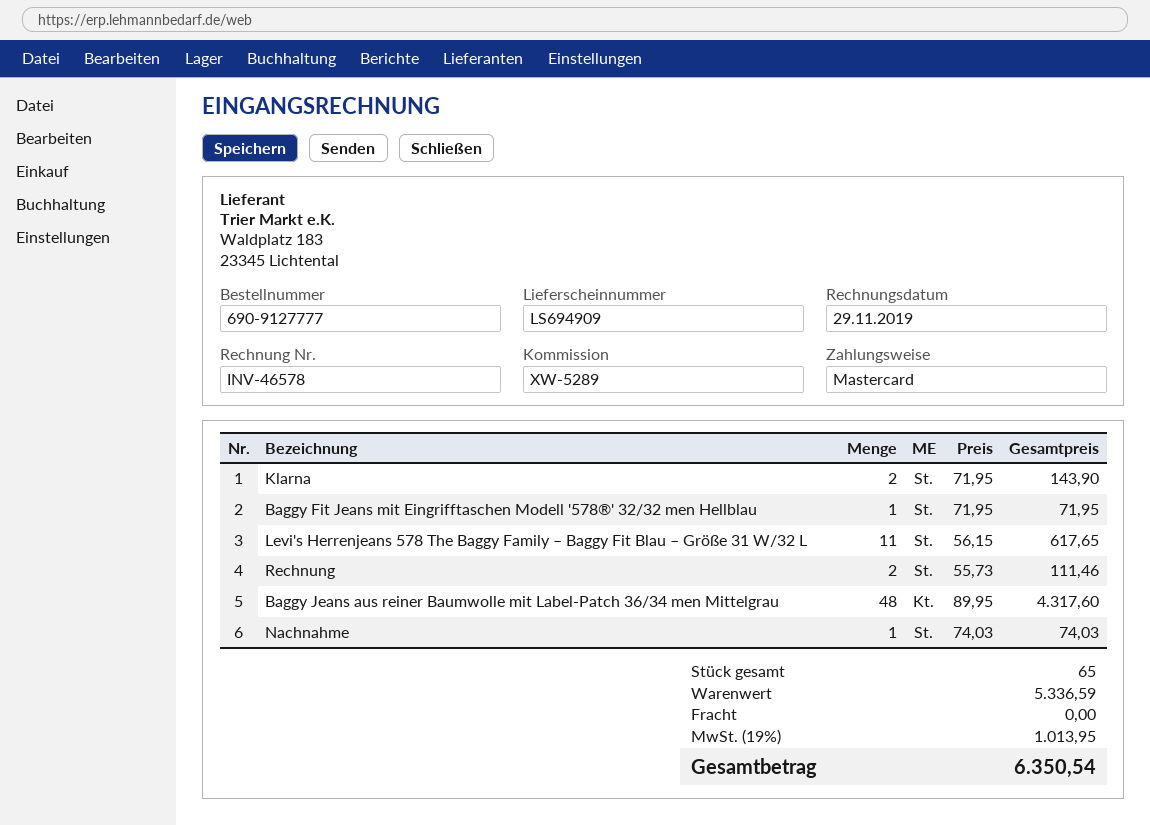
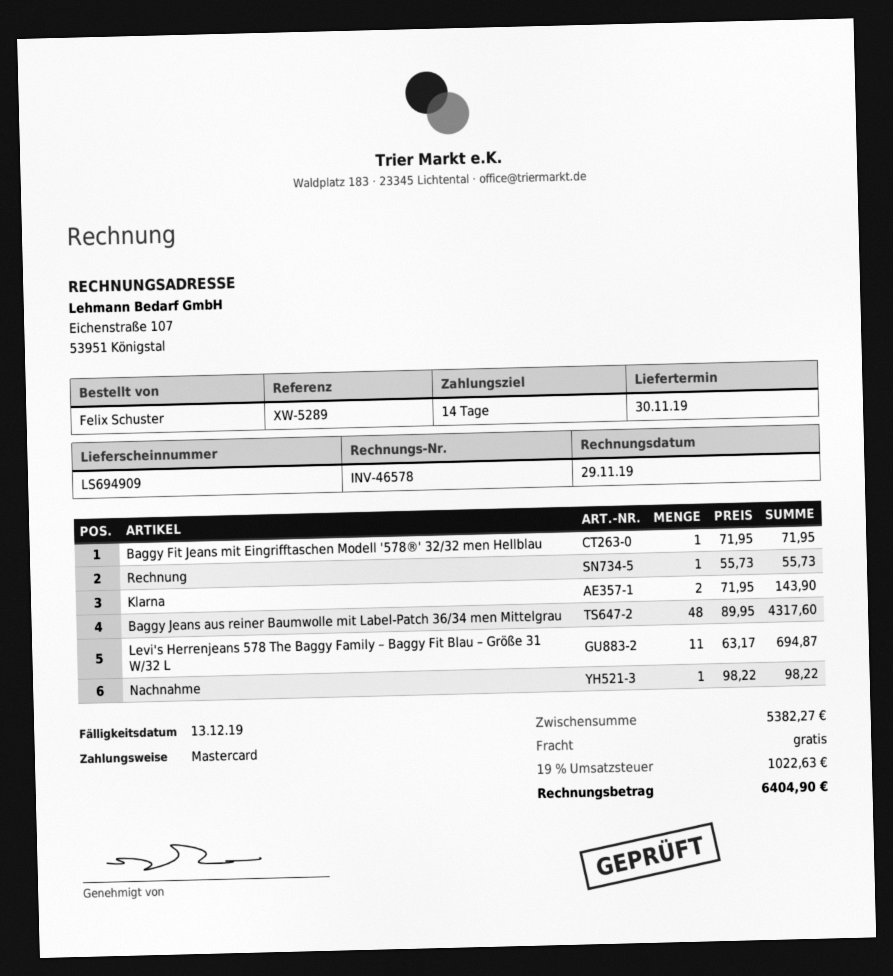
Levi's Herrenjeans 578 The Baggy Family – Baggy Fit Blau – Größe 31 W/32 L: 11 x 56.15 = 617.65 -> 11 x 63.17 = 694.87
Rechnung: 2 x 55.73 = 111.46 -> 1 x 55.73 = 55.73
Nachnahme: 1 x 74.03 = 74.03 -> 1 x 98.22 = 98.22
subtotal: 5336.59 -> 5382.27
tax: 19% = 1013.95 -> 19% = 1022.63
total: 6350.54 -> 6404.90

